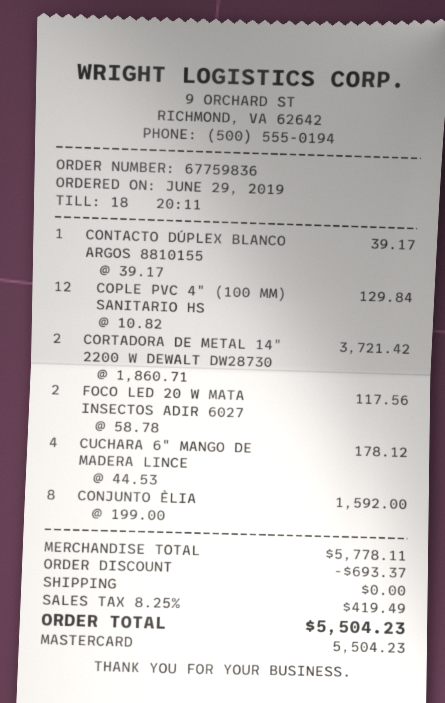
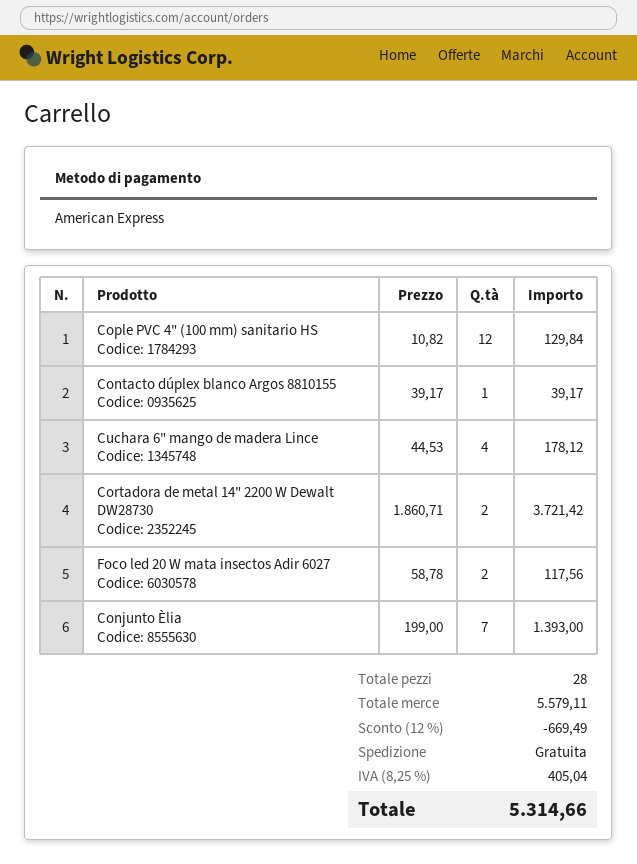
payment method: Mastercard -> American Express
CONJUNTO ÈLIA: 8 x 199.00 = 1592.00 -> 7 x 199.00 = 1393.00
subtotal: 5778.11 -> 5579.11
discount: 693.37 -> 669.49
tax: 8.25% = 419.49 -> 8.25% = 405.04
total: 5504.23 -> 5314.66

